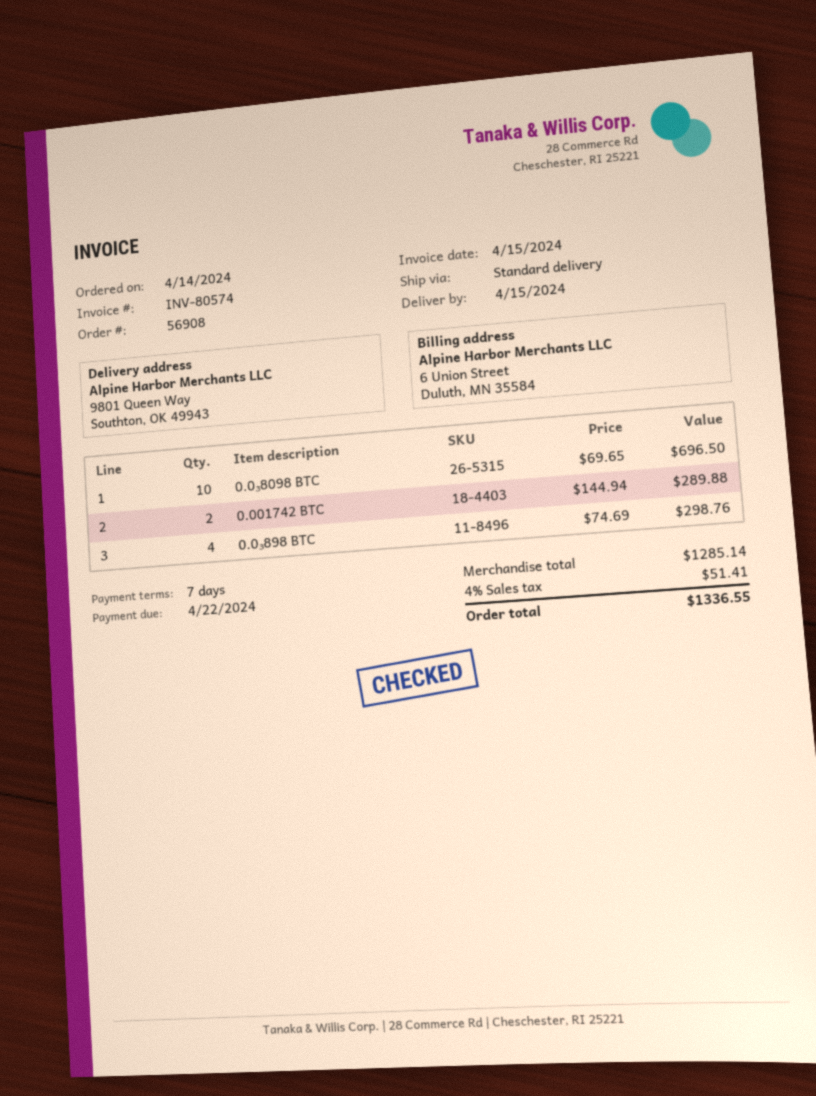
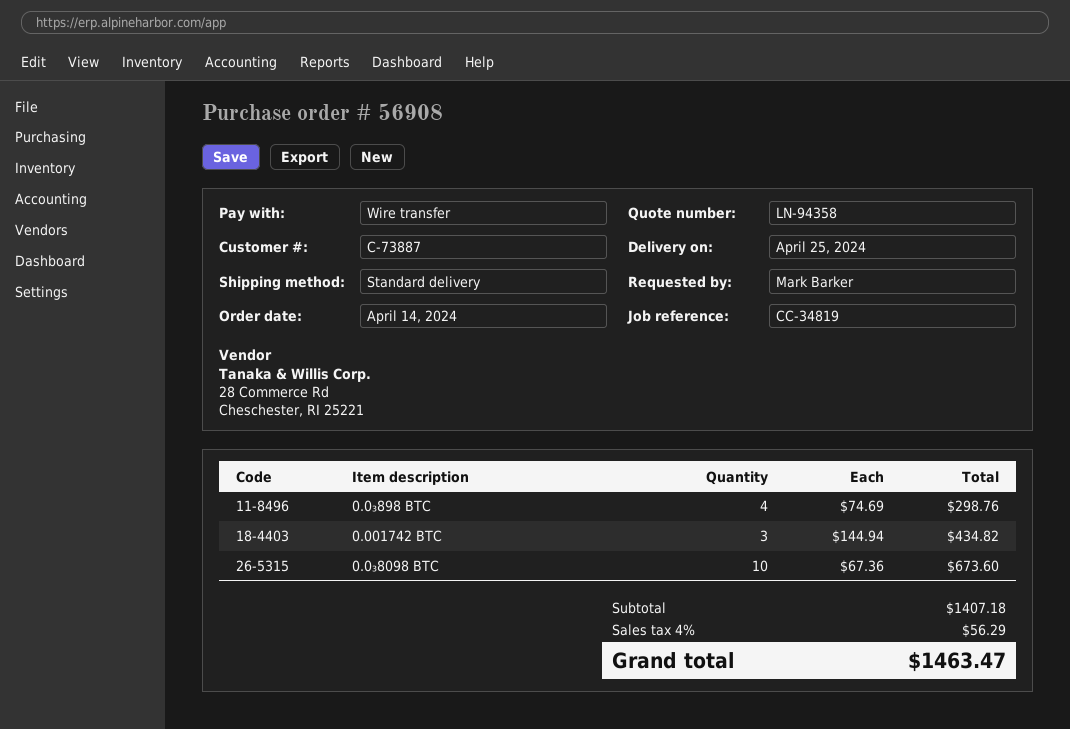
delivery date: 2024-04-15 -> 2024-04-25
0.0₃8098 BTC: 10 x 69.65 = 696.50 -> 10 x 67.36 = 673.60
0.001742 BTC: 2 x 144.94 = 289.88 -> 3 x 144.94 = 434.82
subtotal: 1285.14 -> 1407.18
tax: 4% = 51.41 -> 4% = 56.29
total: 1336.55 -> 1463.47

